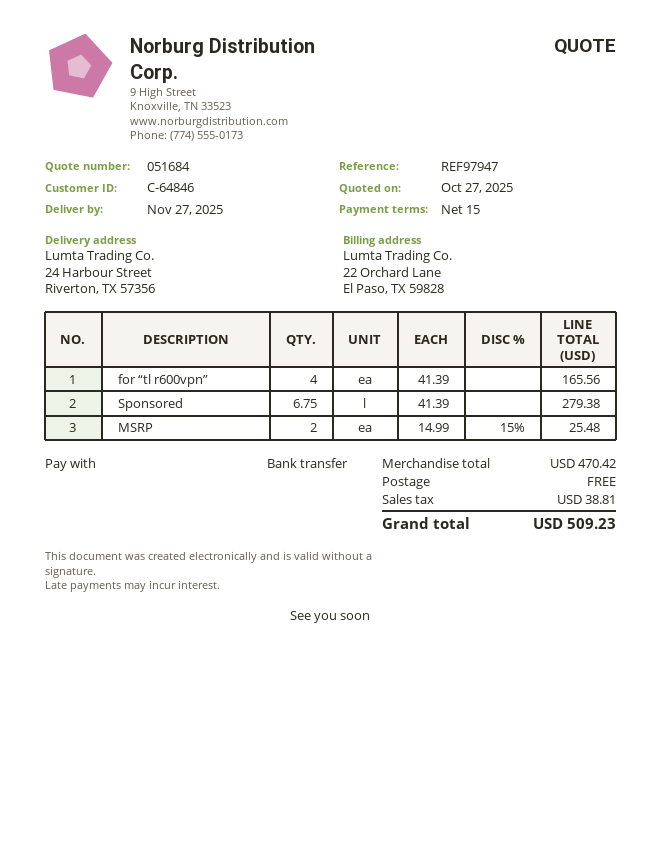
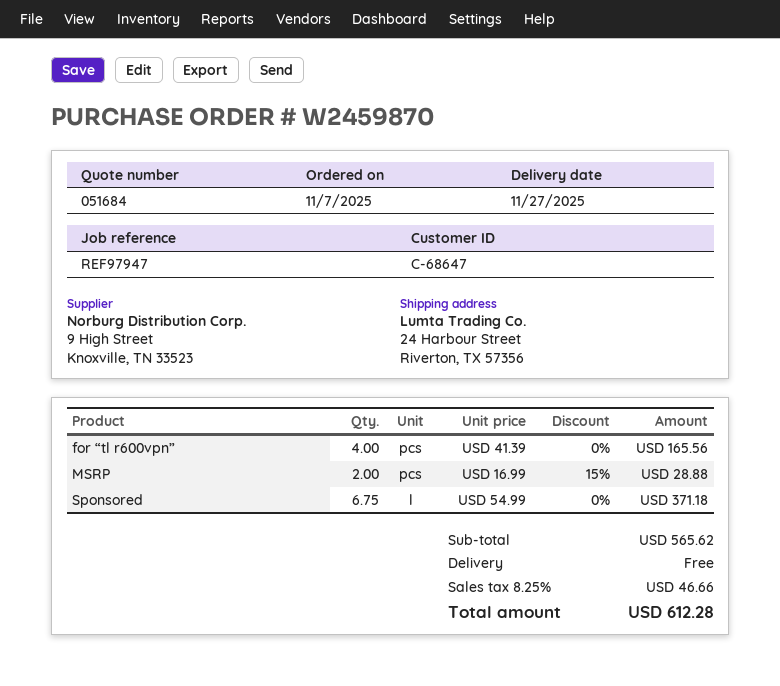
customer number: C-64846 -> C-68647
Sponsored: 6.75 x 41.39 = 279.38 -> 6.75 x 54.99 = 371.18
MSRP: 2 x 14.99 - 15% = 25.48 -> 2 x 16.99 - 15% = 28.88
subtotal: 470.42 -> 565.62
tax: 38.81 -> 46.66
total: 509.23 -> 612.28

